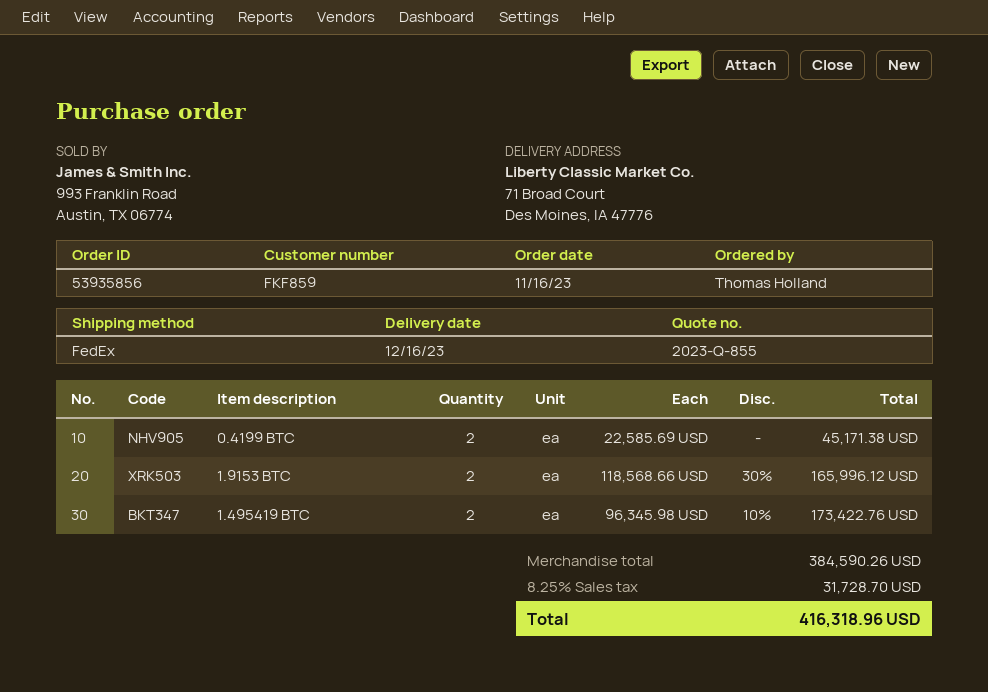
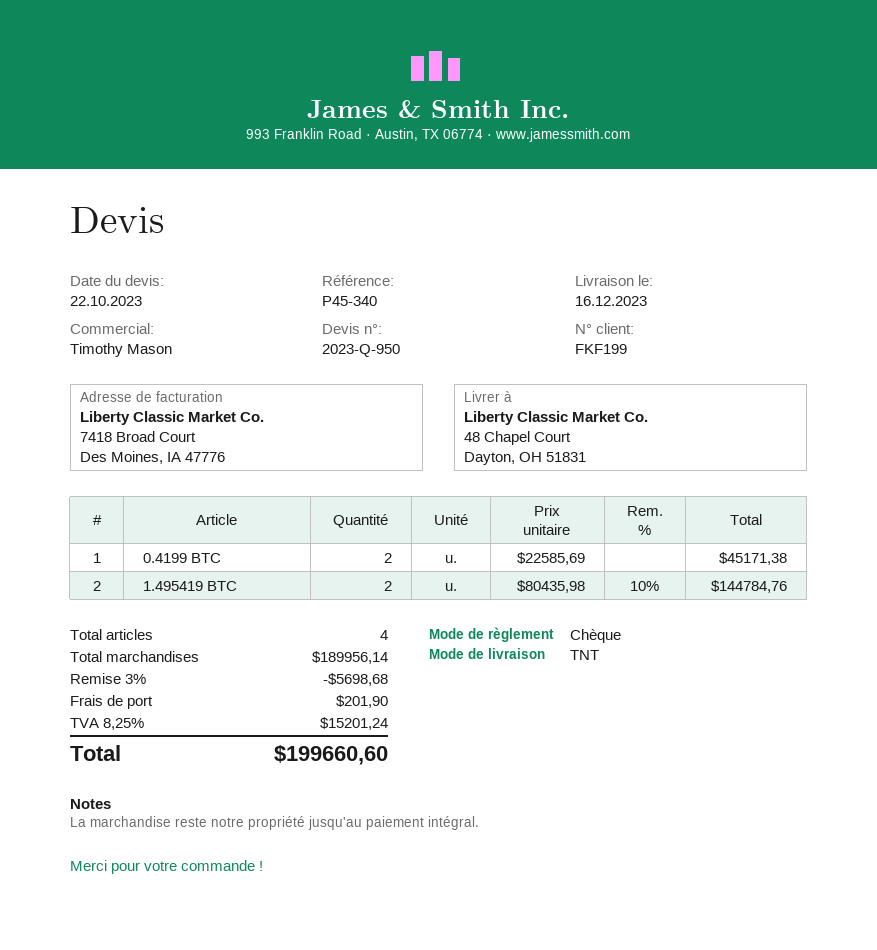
quote number: 2023-Q-855 -> 2023-Q-950
customer number: FKF859 -> FKF199
shipping method: FedEx -> TNT
ship to: 71 Broad Court, Des Moines, IA 47776 -> 48 Chapel Court, Dayton, OH 51831
1.9153 BTC: 2 x 118568.66 - 30% = 165996.12 -> none
1.495419 BTC: 2 x 96345.98 - 10% = 173422.76 -> 2 x 80435.98 - 10% = 144784.76
subtotal: 384590.26 -> 189956.14
discount: none -> 3% = 5698.68
shipping: none -> 201.90
tax: 8.25% = 31728.70 -> 8.25% = 15201.24
total: 416318.96 -> 199660.60

